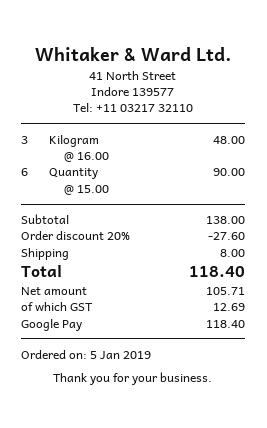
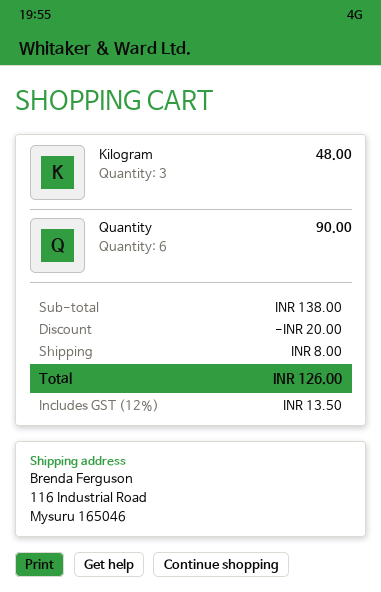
discount: 27.60 -> 20.00
tax: 12.69 -> 13.50
total: 118.40 -> 126.00

